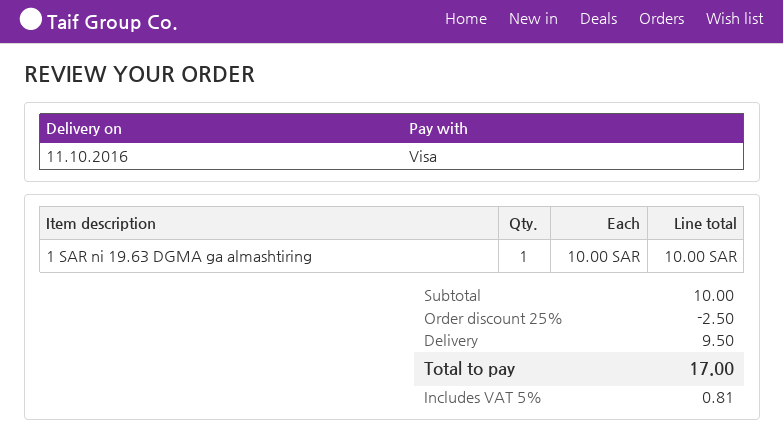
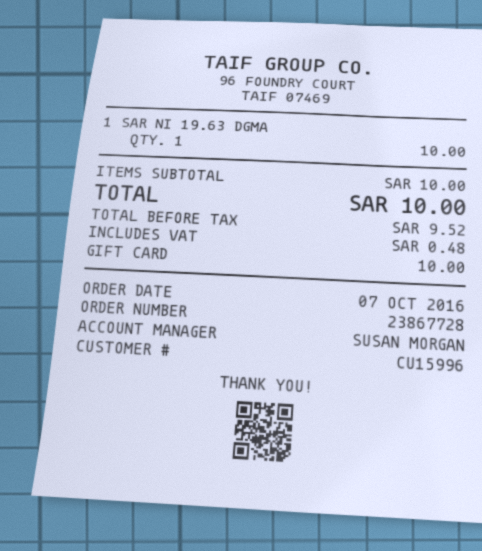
payment method: Visa -> gift card
discount: 25% = 2.50 -> none
shipping: 9.50 -> none
tax: 0.81 -> 0.48
total: 17.00 -> 10.00

